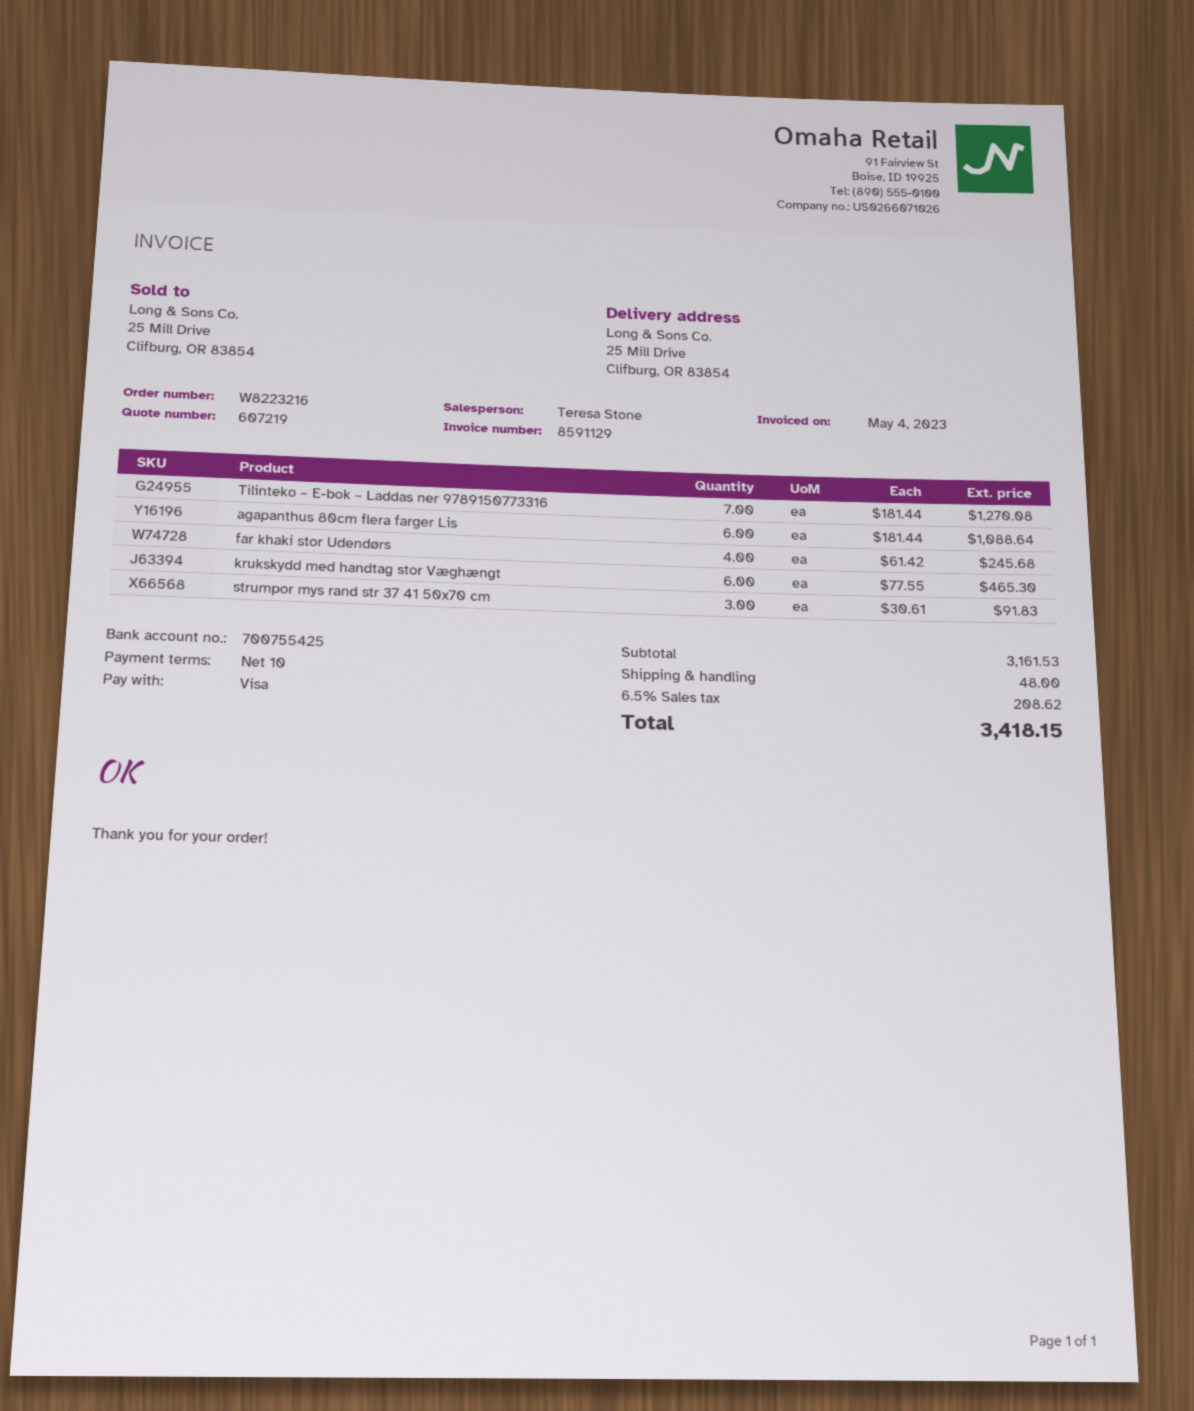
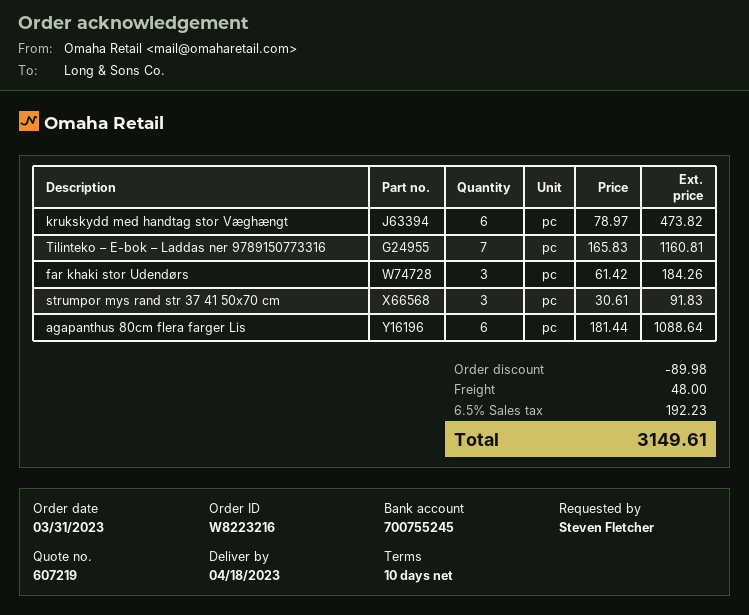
bank account: 700755425 -> 700755245
Tilinteko – E-bok – Laddas ner 9789150773316: 7 x 181.44 = 1270.08 -> 7 x 165.83 = 1160.81
far khaki stor Udendørs: 4 x 61.42 = 245.68 -> 3 x 61.42 = 184.26
krukskydd med handtag stor Væghængt: 6 x 77.55 = 465.30 -> 6 x 78.97 = 473.82
discount: none -> 89.98
tax: 6.5% = 208.62 -> 6.5% = 192.23
total: 3418.15 -> 3149.61

